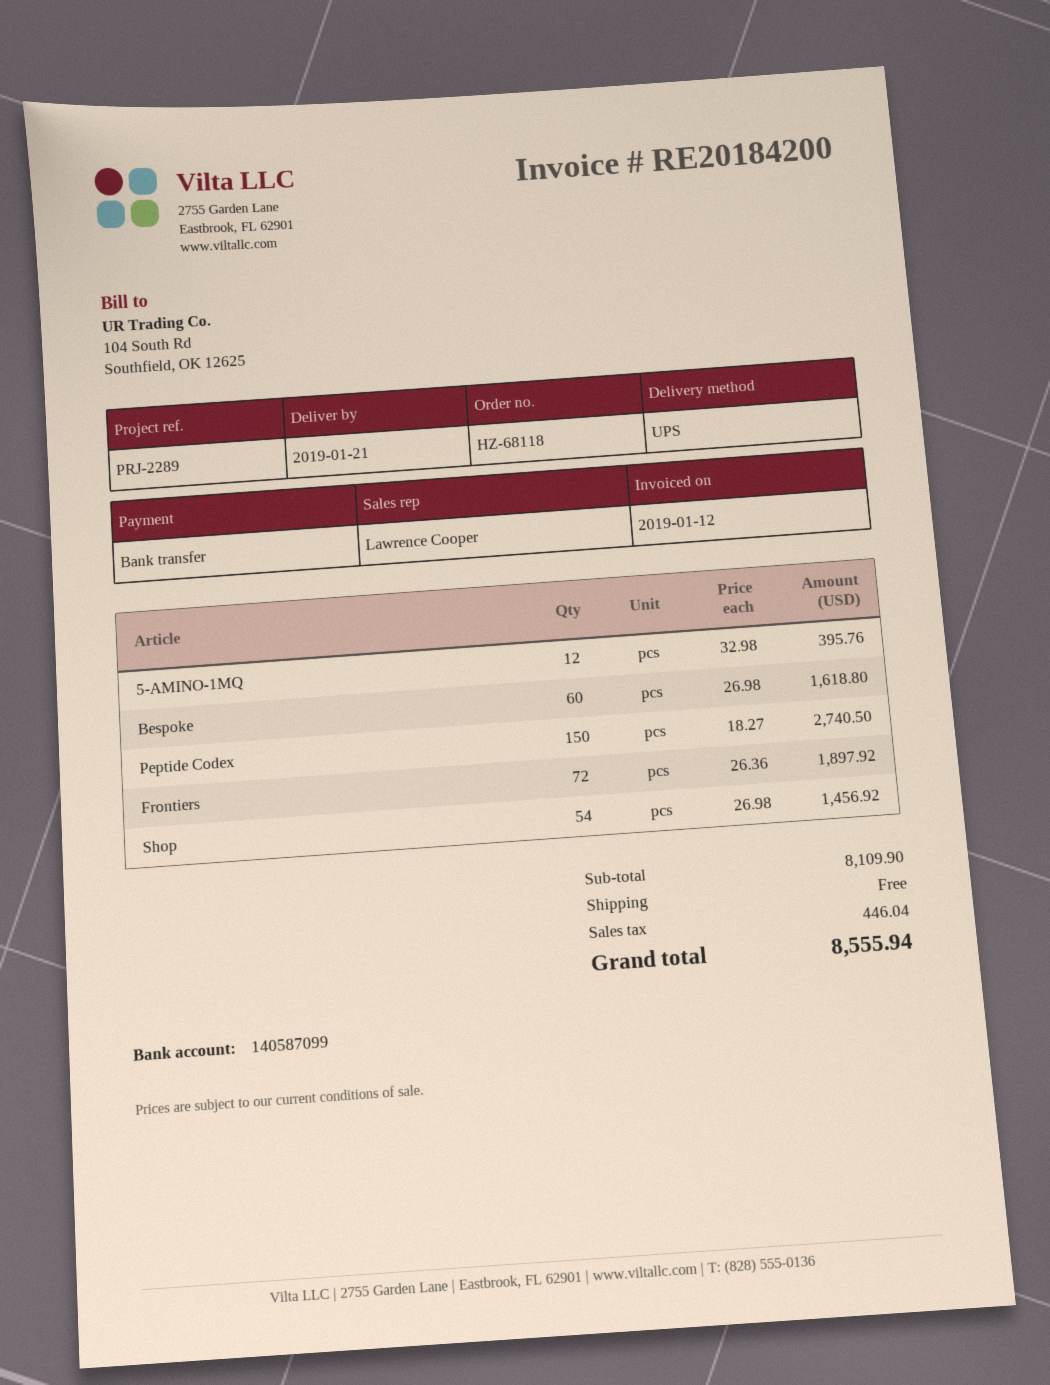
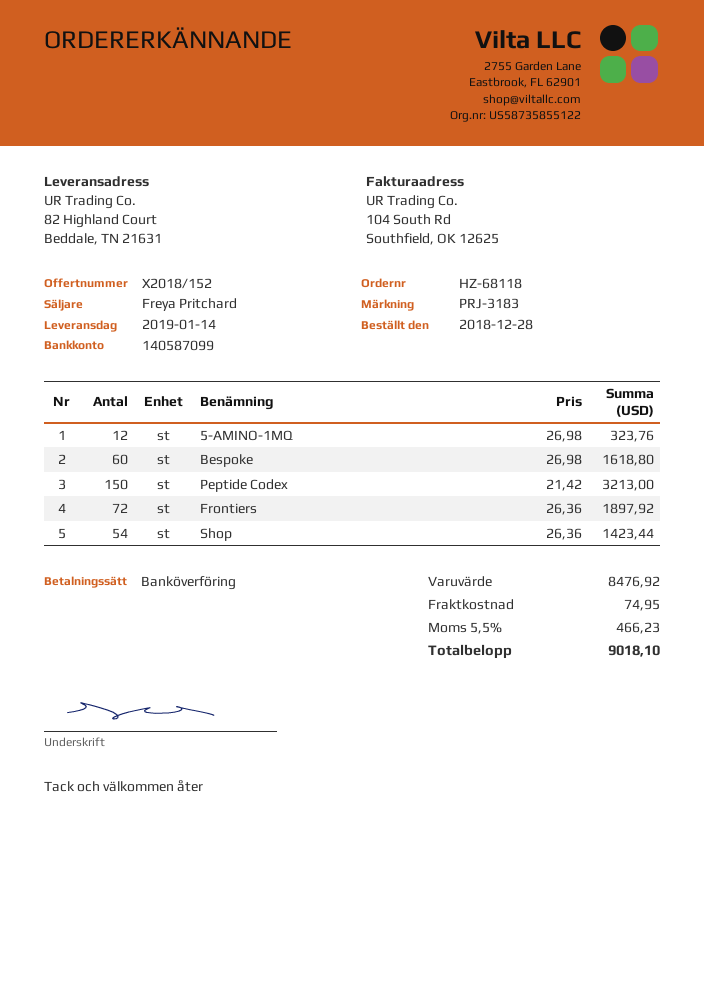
delivery date: 2019-01-21 -> 2019-01-14
reference: PRJ-2289 -> PRJ-3183
sales rep: Lawrence Cooper -> Freya Pritchard
5-AMINO-1MQ: 12 x 32.98 = 395.76 -> 12 x 26.98 = 323.76
Peptide Codex: 150 x 18.27 = 2740.50 -> 150 x 21.42 = 3213.00
Shop: 54 x 26.98 = 1456.92 -> 54 x 26.36 = 1423.44
subtotal: 8109.90 -> 8476.92
shipping: 0.00 -> 74.95
tax: 446.04 -> 466.23
total: 8555.94 -> 9018.10

